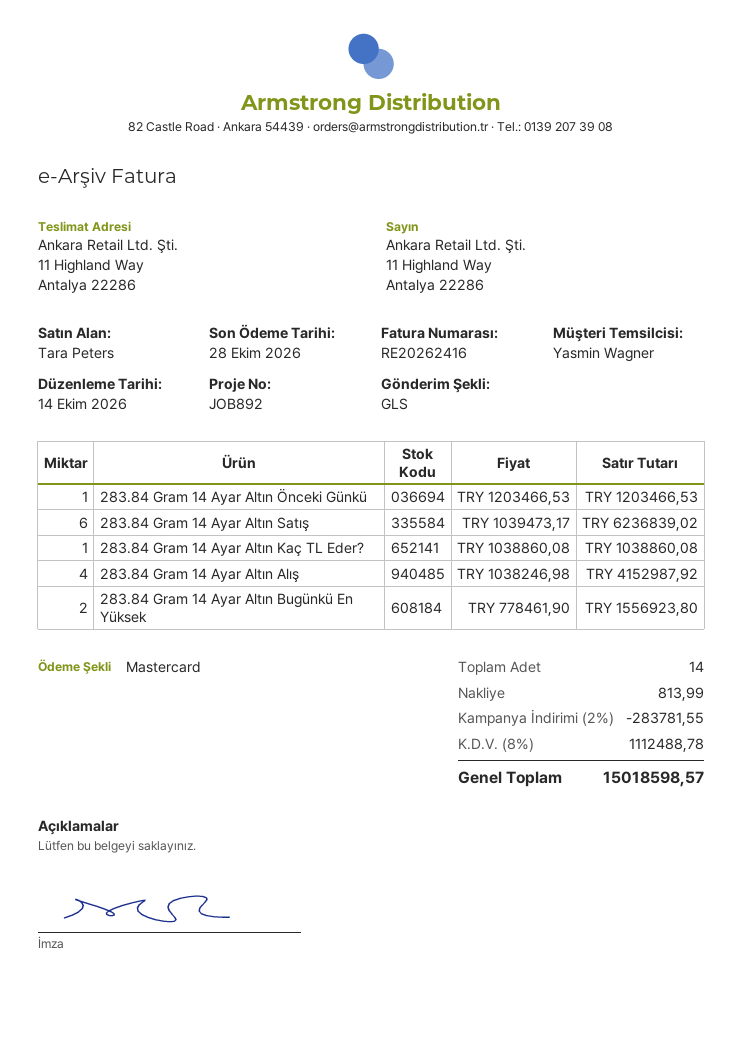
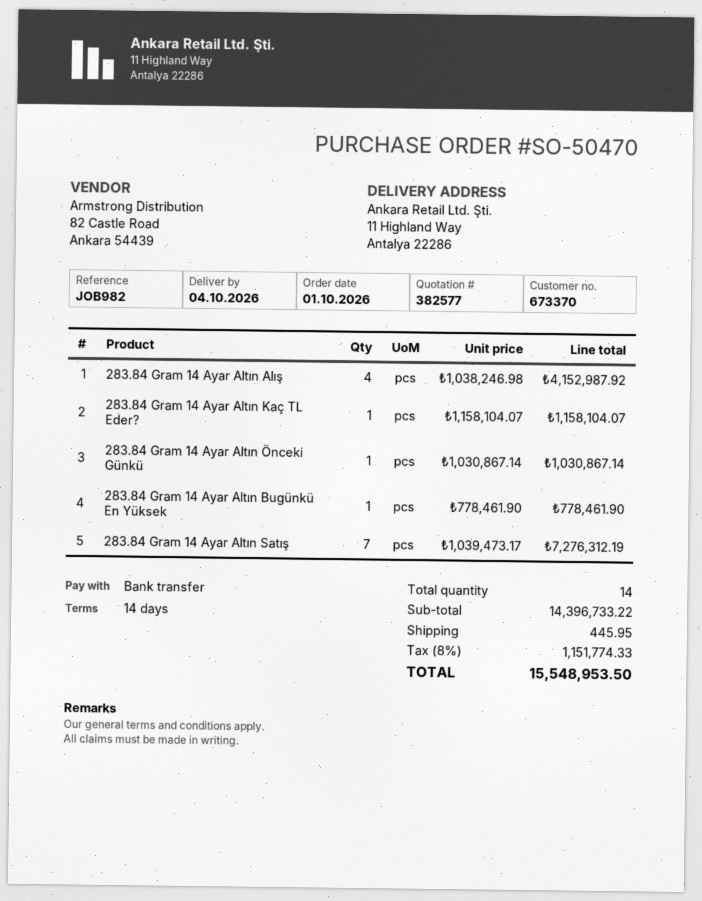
reference: JOB892 -> JOB982
payment method: Mastercard -> bank transfer
283.84 Gram 14 Ayar Altın Önceki Günkü: 1 x 1203466.53 = 1203466.53 -> 1 x 1030867.14 = 1030867.14
283.84 Gram 14 Ayar Altın Satış: 6 x 1039473.17 = 6236839.02 -> 7 x 1039473.17 = 7276312.19
283.84 Gram 14 Ayar Altın Kaç TL Eder?: 1 x 1038860.08 = 1038860.08 -> 1 x 1158104.07 = 1158104.07
283.84 Gram 14 Ayar Altın Bugünkü En Yüksek: 2 x 778461.90 = 1556923.80 -> 1 x 778461.90 = 778461.90
discount: 2% = 283781.55 -> none
shipping: 813.99 -> 445.95
tax: 8% = 1112488.78 -> 8% = 1151774.33
total: 15018598.57 -> 15548953.50

